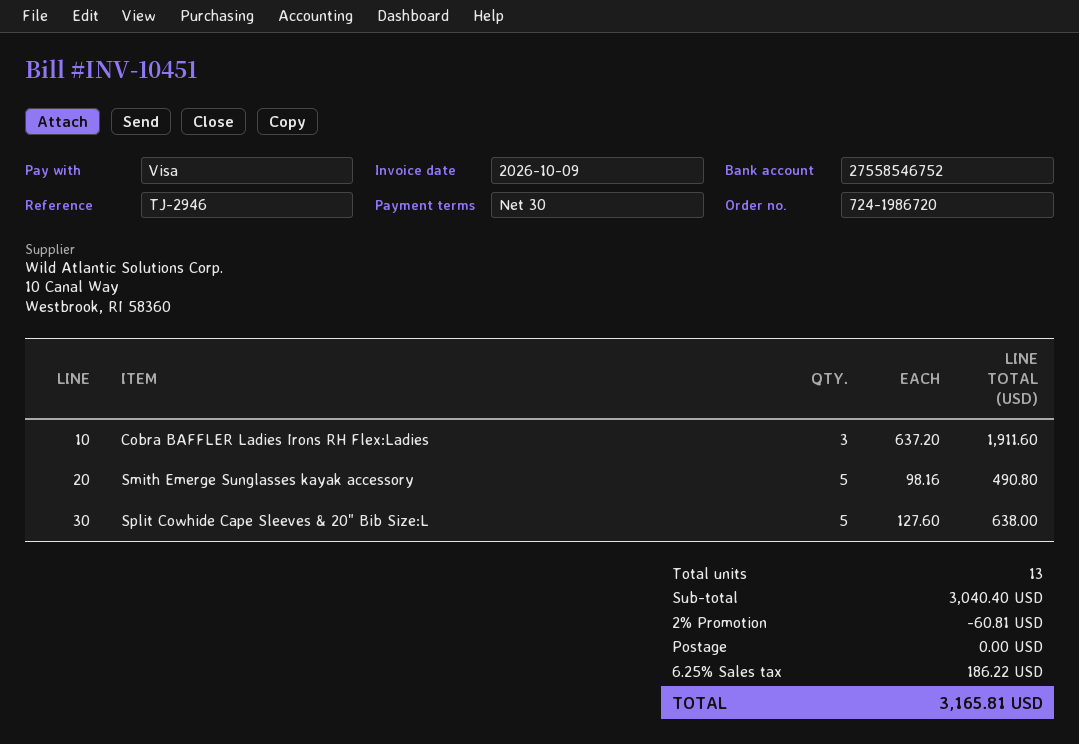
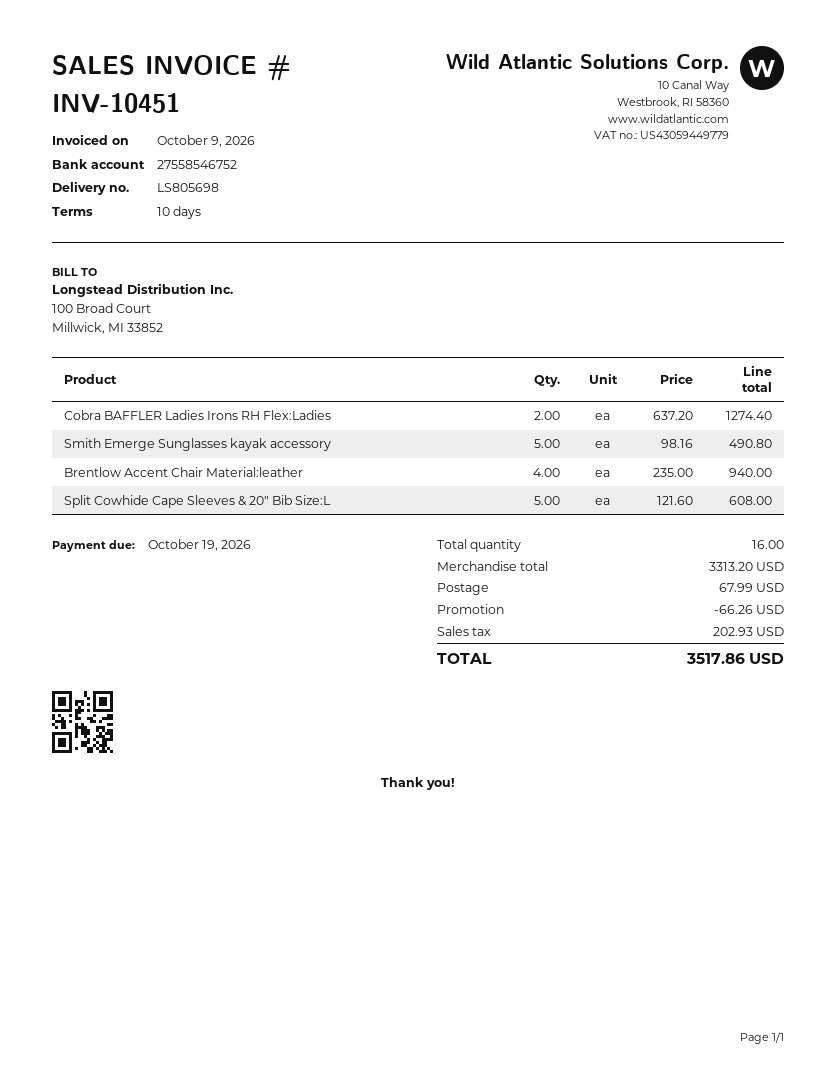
payment terms: 30 days -> 10 days
Cobra BAFFLER Ladies Irons RH Flex:Ladies: 3 x 637.20 = 1911.60 -> 2 x 637.20 = 1274.40
Split Cowhide Cape Sleeves & 20" Bib Size:L: 5 x 127.60 = 638.00 -> 5 x 121.60 = 608.00
Brentlow Accent Chair Material:leather: none -> 4 x 235.00 = 940.00
total quantity: 13 -> 16
subtotal: 3040.40 -> 3313.20
discount: 60.81 -> 66.26
shipping: 0.00 -> 67.99
tax: 186.22 -> 202.93
total: 3165.81 -> 3517.86

